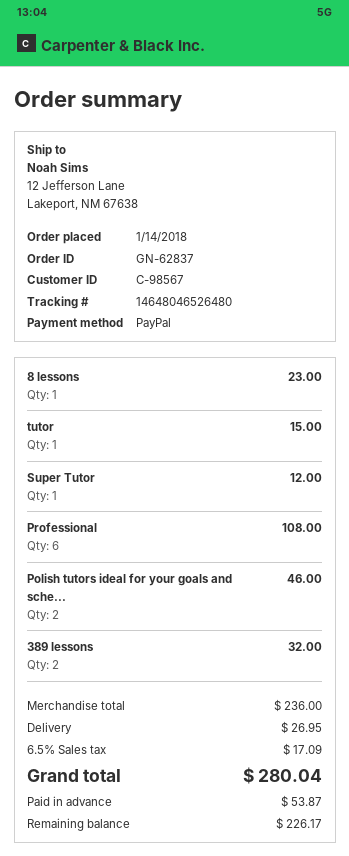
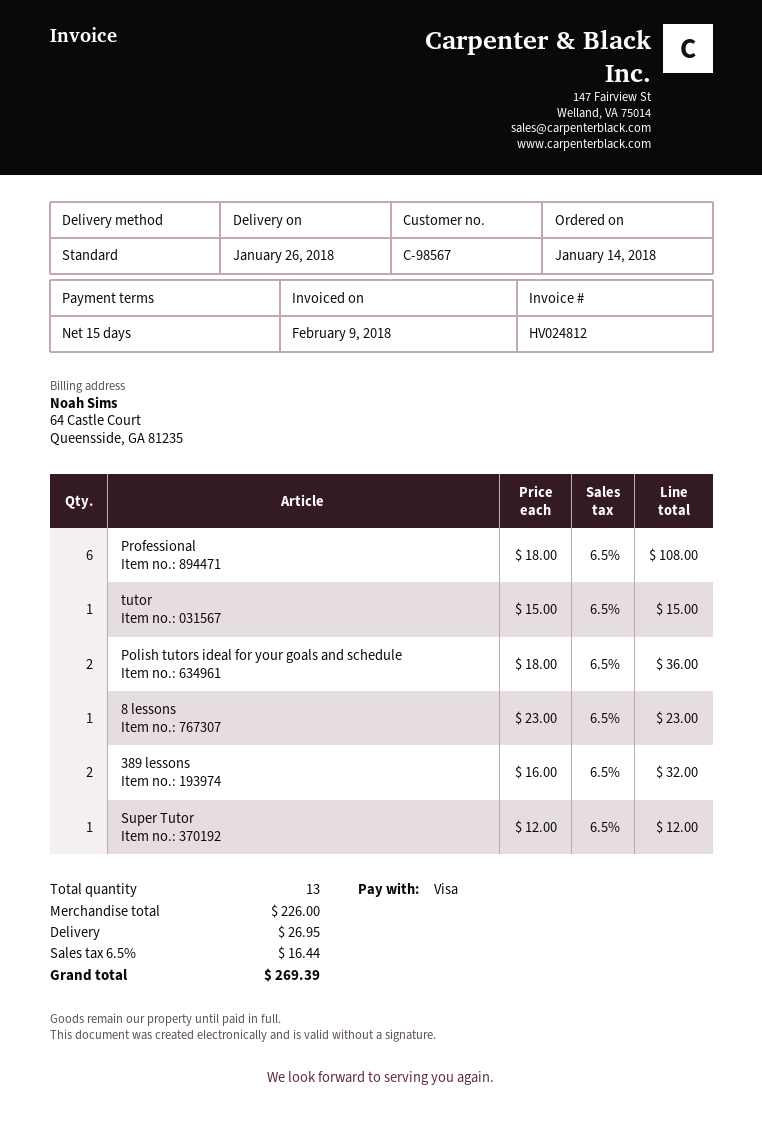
payment method: PayPal -> Visa
Polish tutors ideal for your goals and sche...: 2 for 46.00 -> 2 for 36.00
subtotal: 236.00 -> 226.00
tax: 6.5% = 17.09 -> 6.5% = 16.44
total: 280.04 -> 269.39

